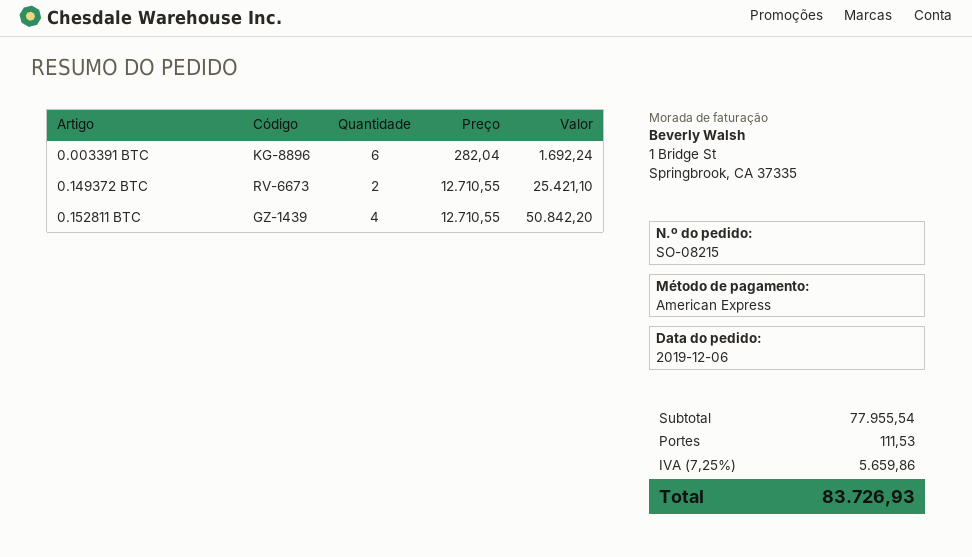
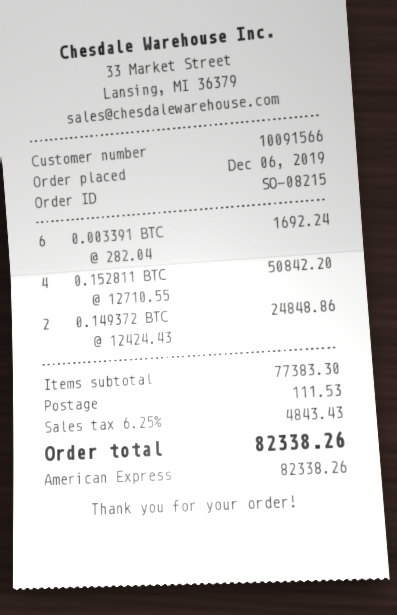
0.149372 BTC: 2 x 12710.55 = 25421.10 -> 2 x 12424.43 = 24848.86
subtotal: 77955.54 -> 77383.30
tax: 7.25% = 5659.86 -> 6.25% = 4843.43
total: 83726.93 -> 82338.26

